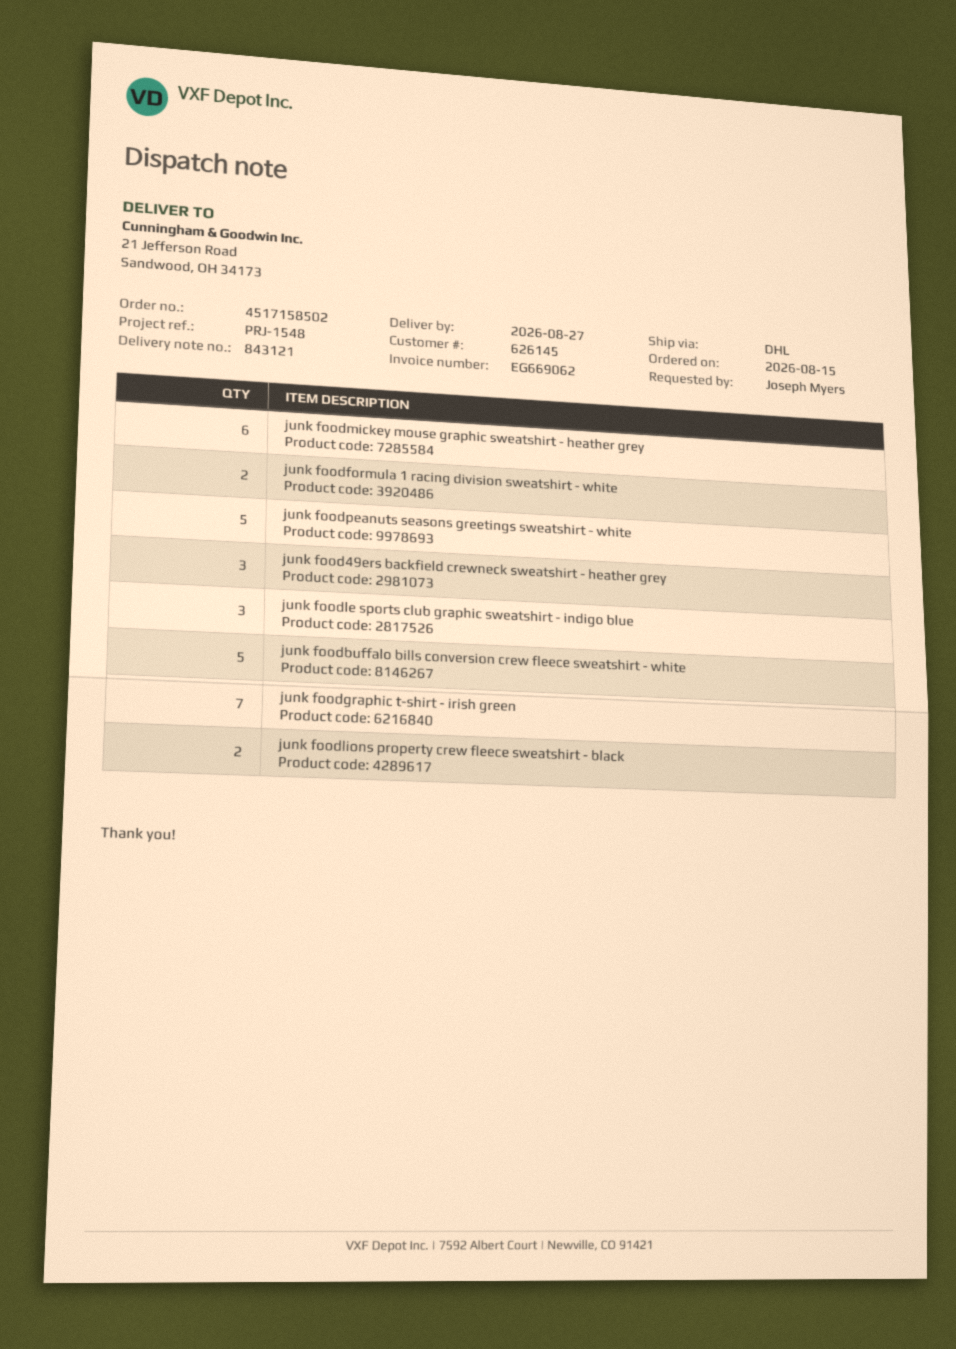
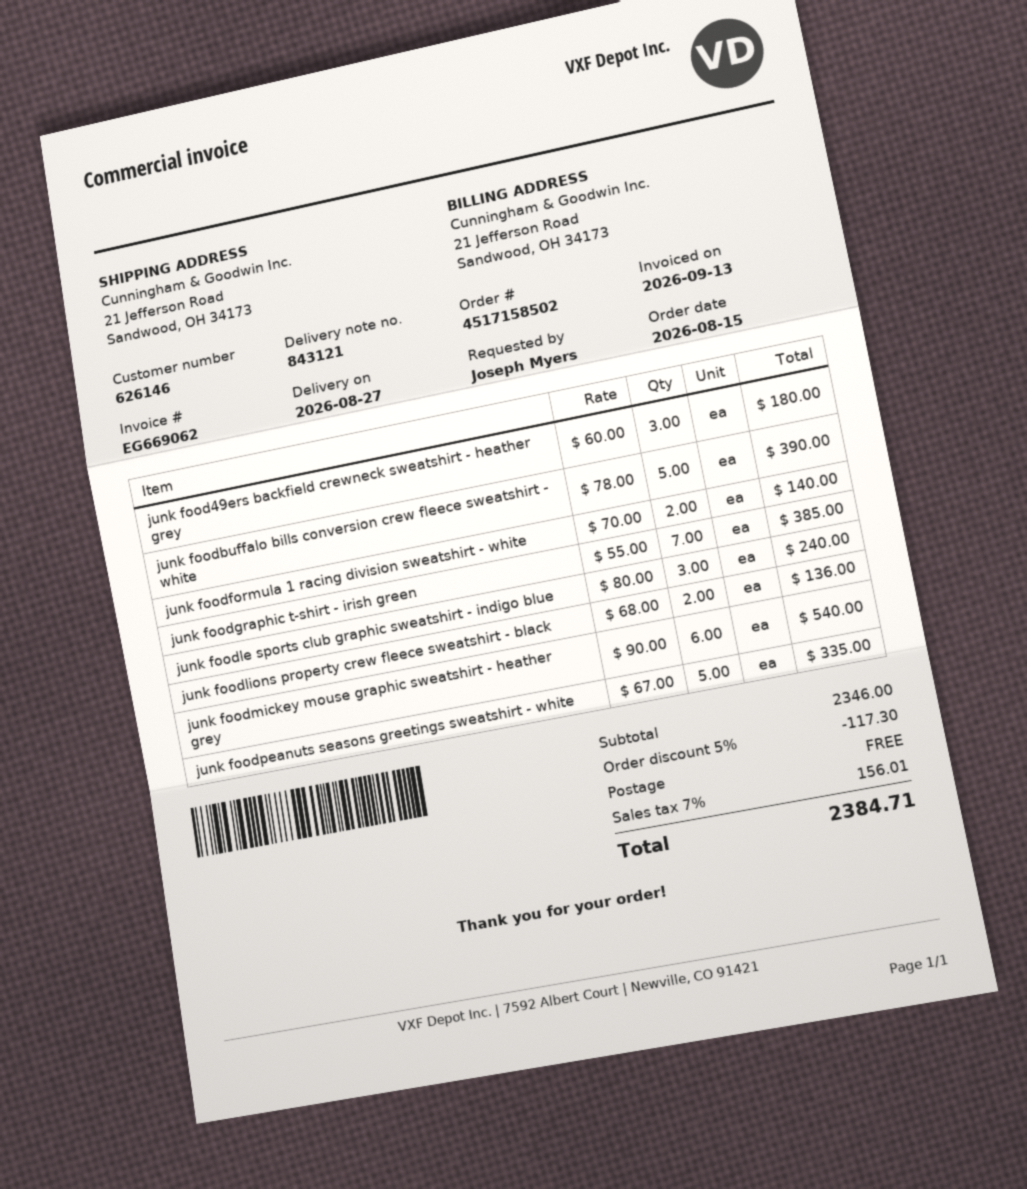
customer number: 626145 -> 626146

